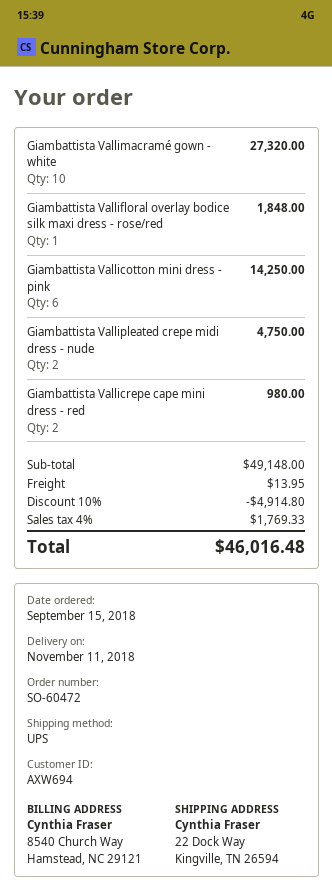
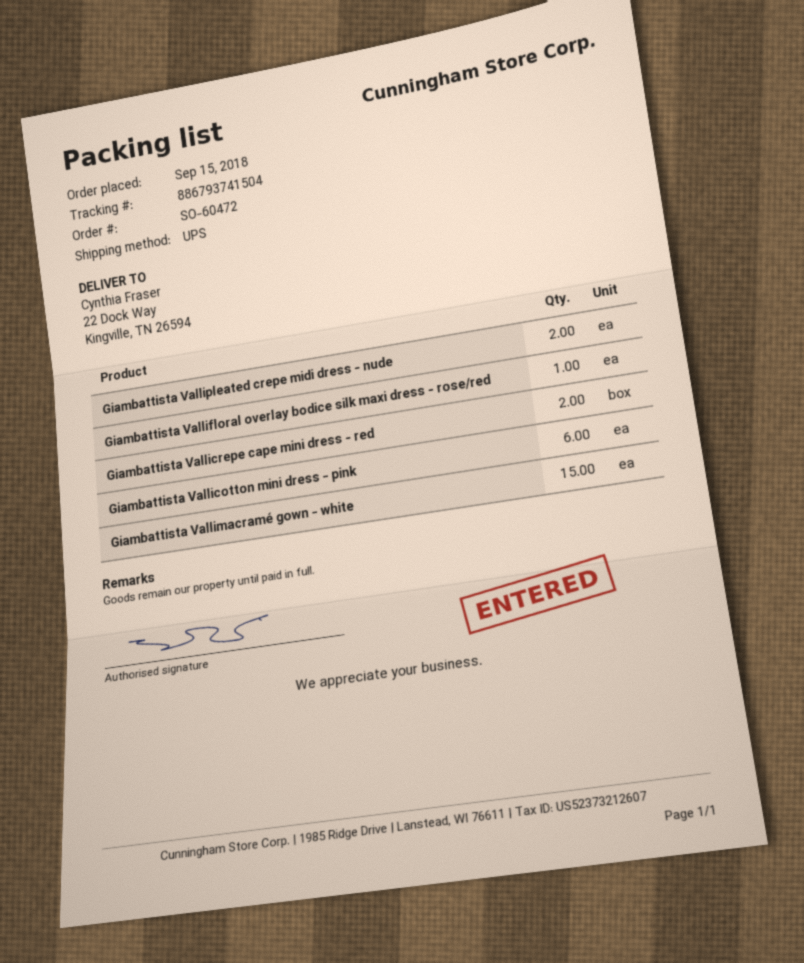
Giambattista Vallimacramé gown - white: 10 -> 15

